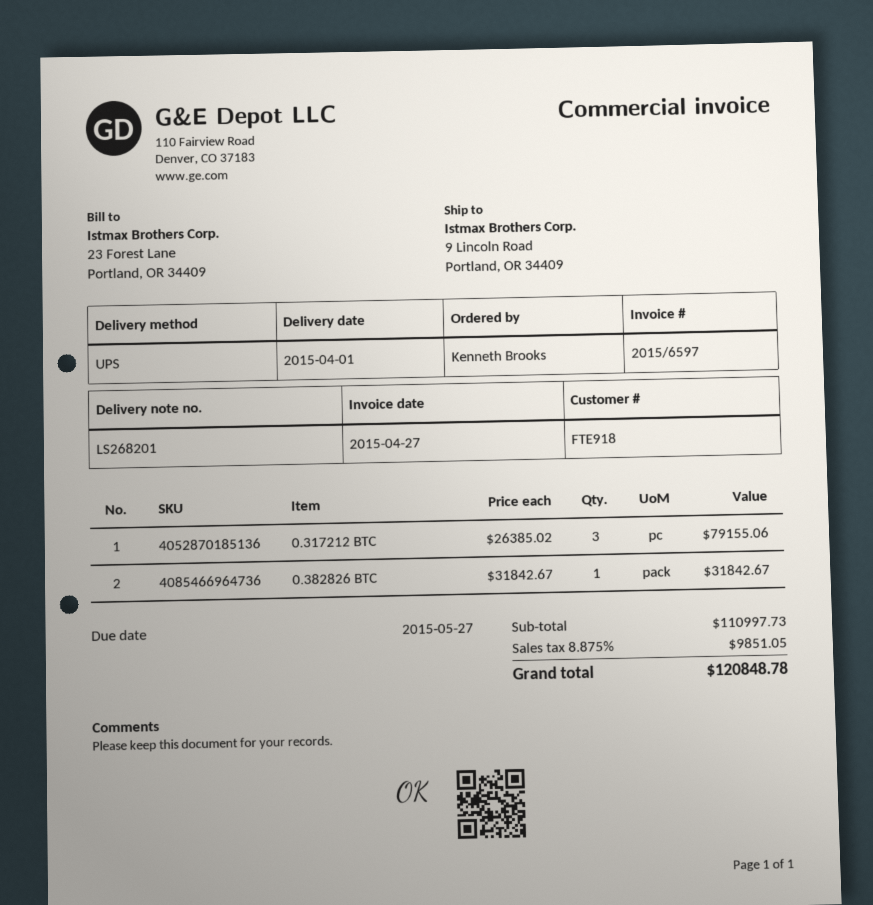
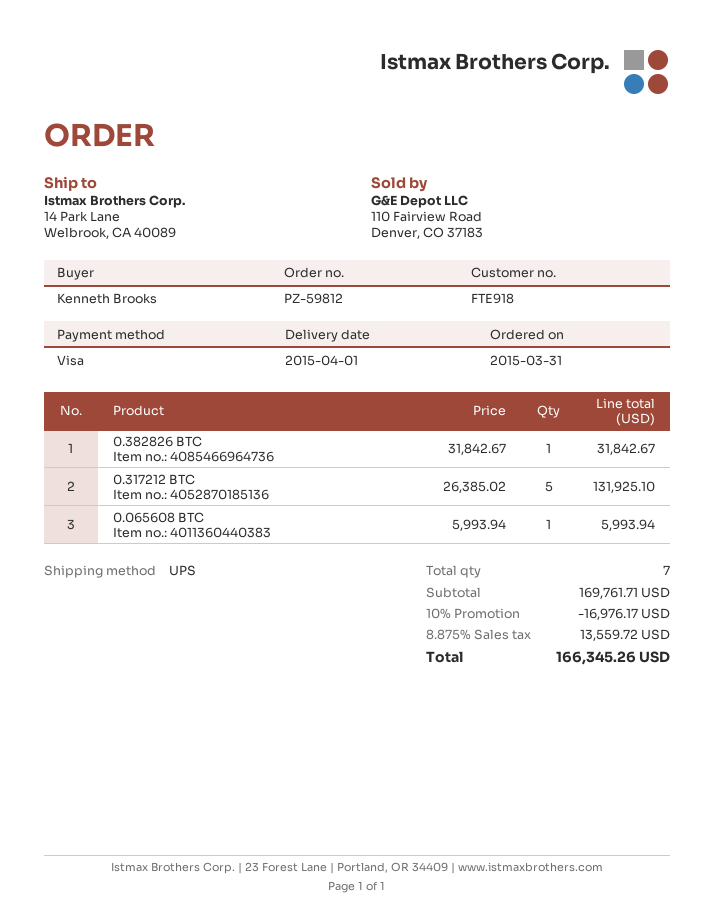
ship to: 9 Lincoln Road, Portland, OR 34409 -> 14 Park Lane, Welbrook, CA 40089
0.317212 BTC: 3 x 26385.02 = 79155.06 -> 5 x 26385.02 = 131925.10
0.065608 BTC: none -> 1 x 5993.94 = 5993.94
subtotal: 110997.73 -> 169761.71
discount: none -> 10% = 16976.17
tax: 8.875% = 9851.05 -> 8.875% = 13559.72
total: 120848.78 -> 166345.26

